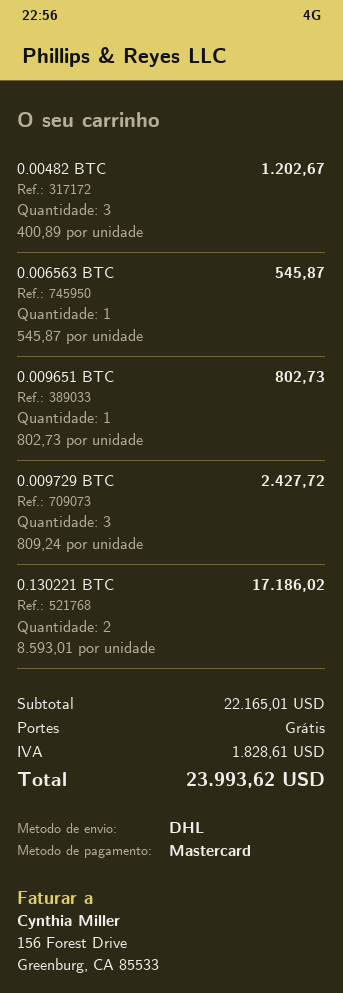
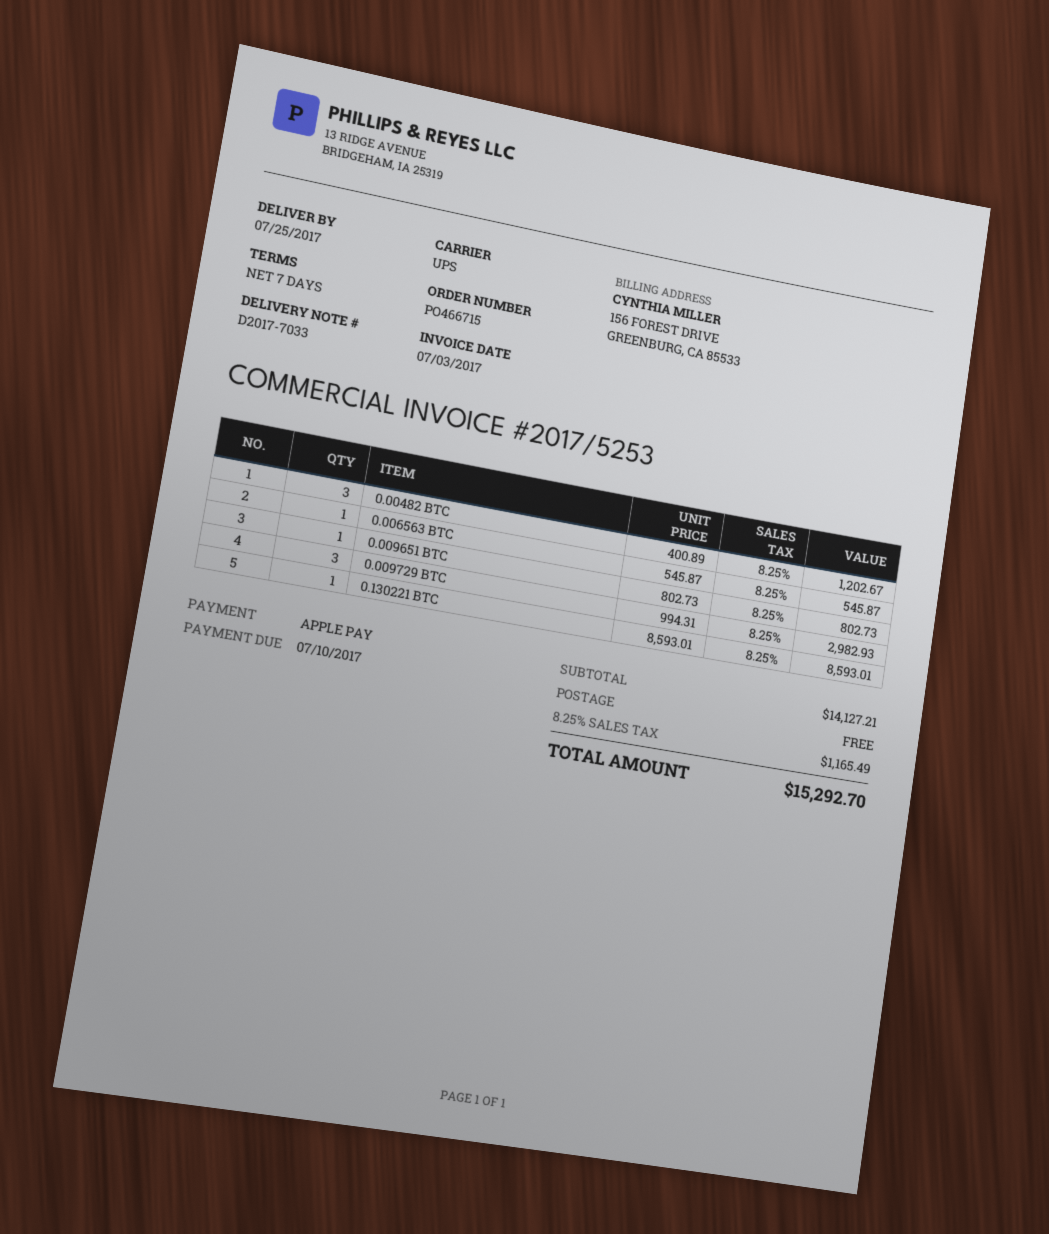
payment method: Mastercard -> Apple Pay
shipping method: DHL -> UPS
0.009729 BTC: 3 x 809.24 = 2427.72 -> 3 x 994.31 = 2982.93
0.130221 BTC: 2 x 8593.01 = 17186.02 -> 1 x 8593.01 = 8593.01
subtotal: 22165.01 -> 14127.21
tax: 1828.61 -> 1165.49
total: 23993.62 -> 15292.70

